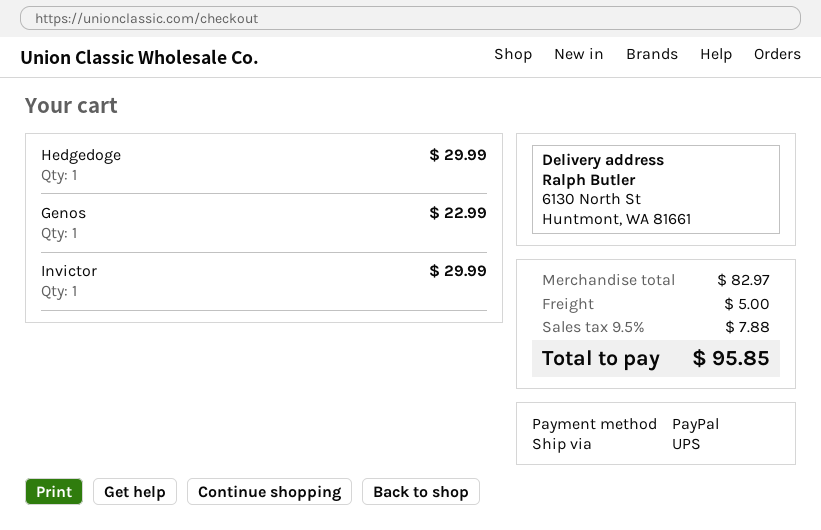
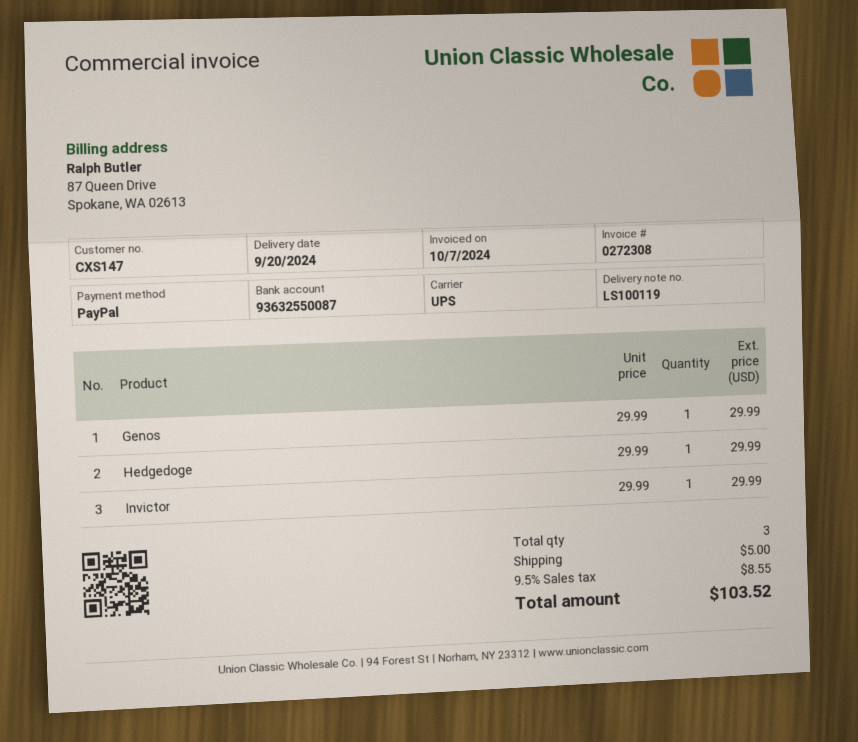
Genos: 1 for 22.99 -> 1 for 29.99
tax: 9.5% = 7.88 -> 9.5% = 8.55
total: 95.85 -> 103.52

